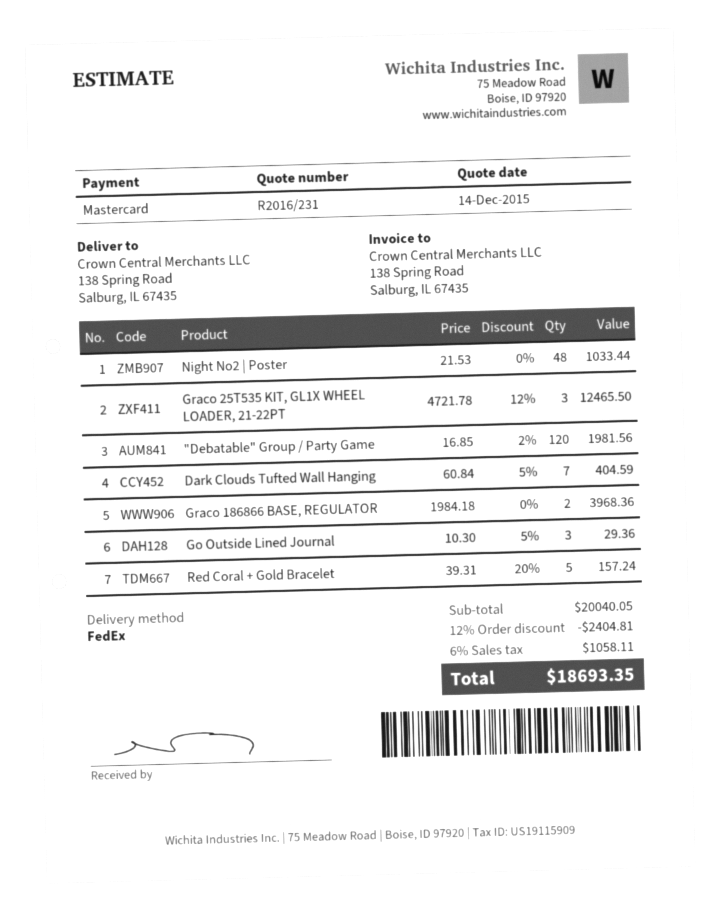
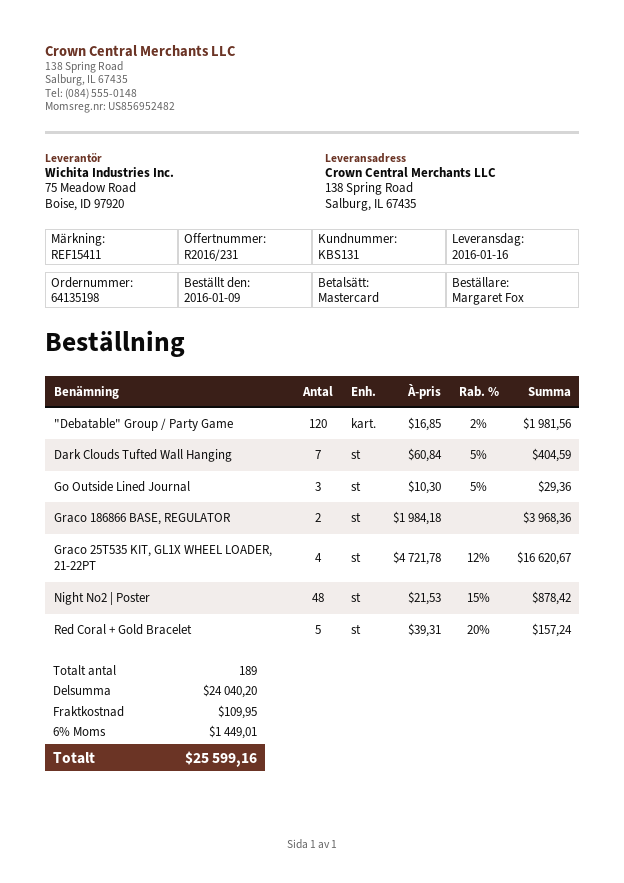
Night No2 | Poster: 48 x 21.53 = 1033.44 -> 48 x 21.53 - 15% = 878.42
Graco 25T535 KIT, GL1X WHEEL LOADER, 21-22PT: 3 x 4721.78 - 12% = 12465.50 -> 4 x 4721.78 - 12% = 16620.67
subtotal: 20040.05 -> 24040.20
discount: 12% = 2404.81 -> none
shipping: none -> 109.95
tax: 6% = 1058.11 -> 6% = 1449.01
total: 18693.35 -> 25599.16

